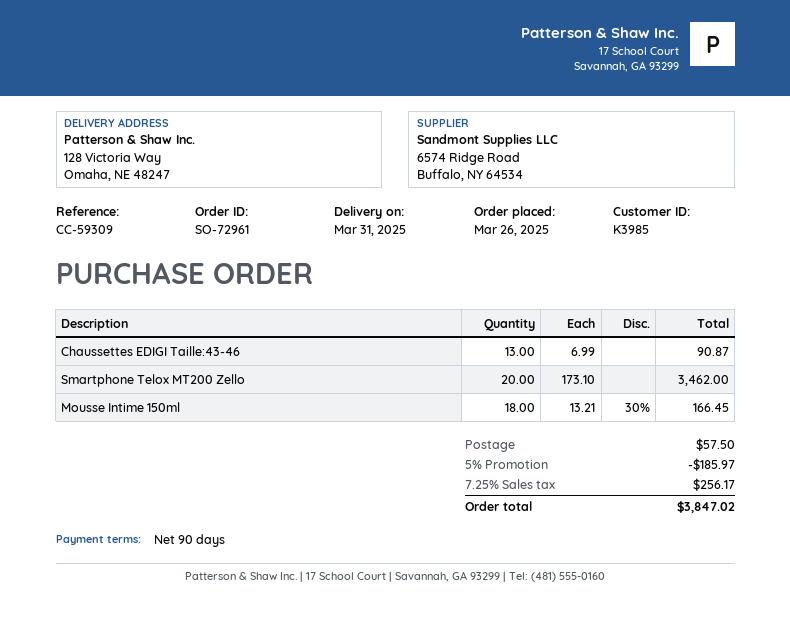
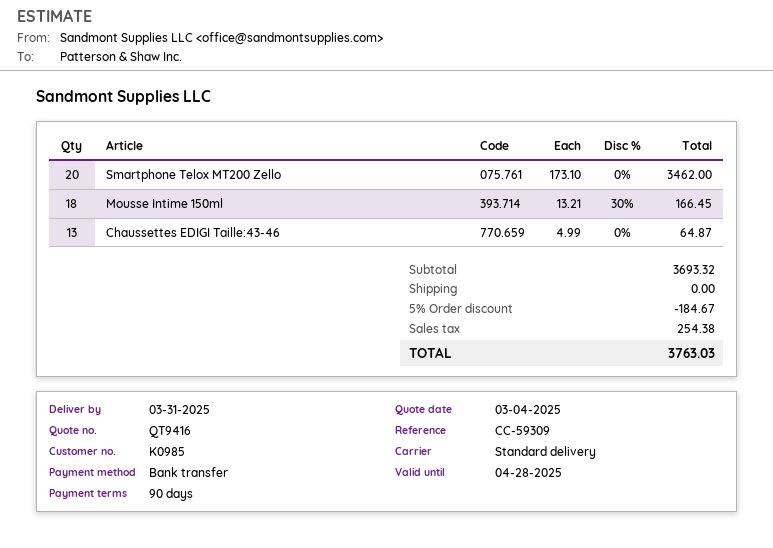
customer number: K3985 -> K0985
Chaussettes EDIGI Taille:43-46: 13 x 6.99 = 90.87 -> 13 x 4.99 = 64.87
discount: 5% = 185.97 -> 5% = 184.67
shipping: 57.50 -> 0.00
tax: 256.17 -> 254.38
total: 3847.02 -> 3763.03

